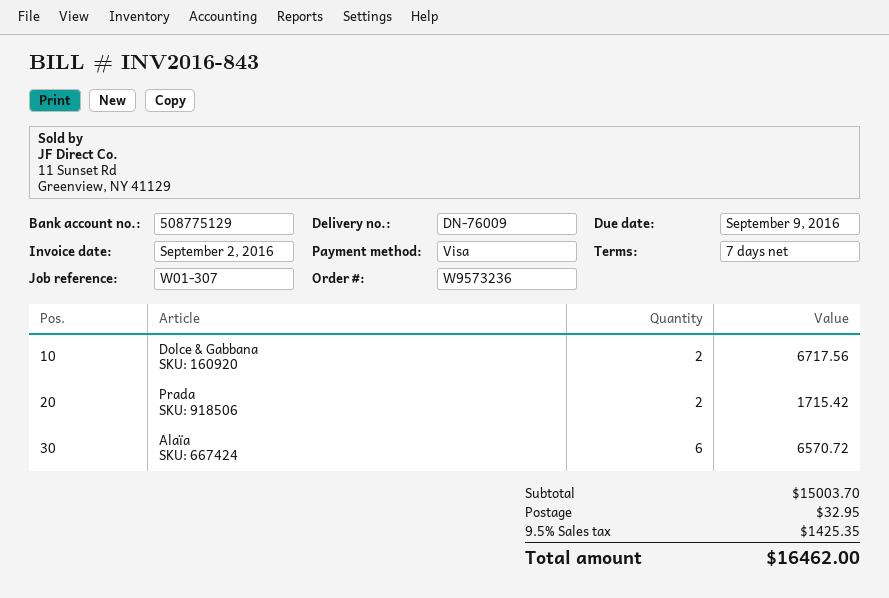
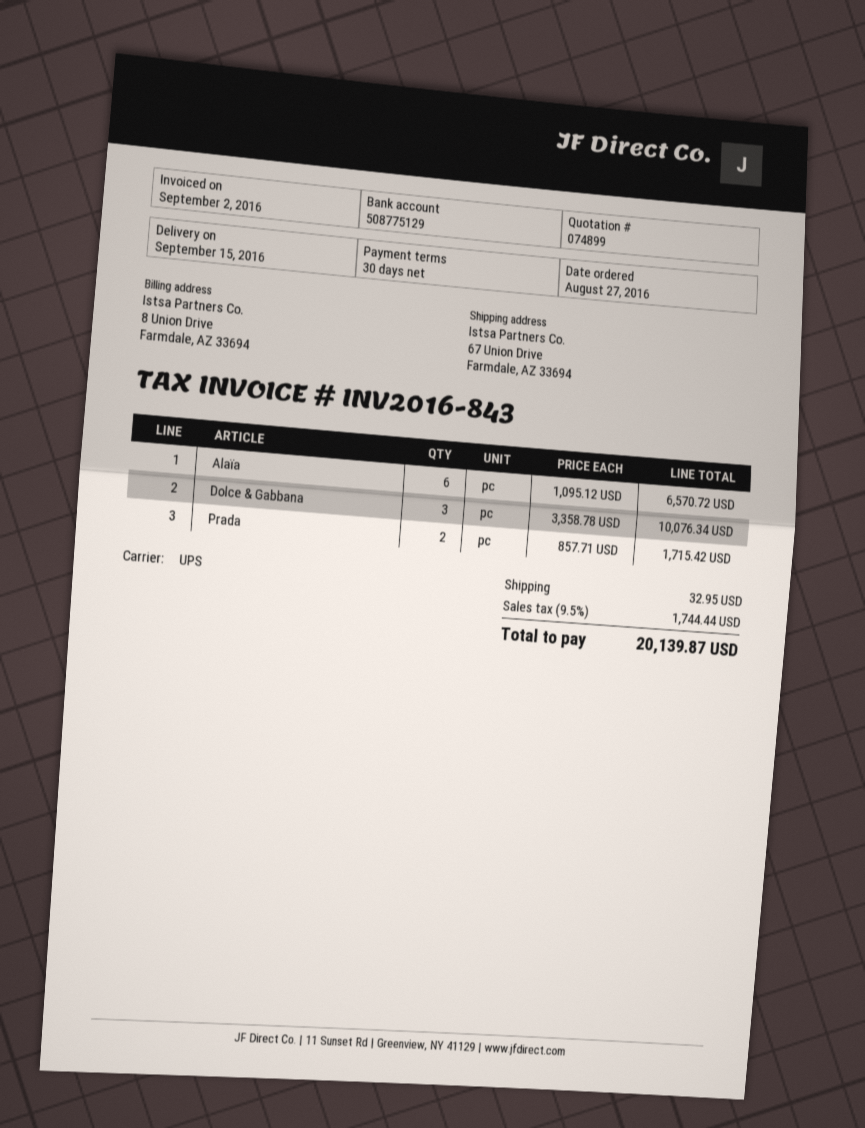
payment terms: 7 days -> 30 days
Dolce & Gabbana: 2 for 6717.56 -> 3 for 10076.34
tax: 9.5% = 1425.35 -> 9.5% = 1744.44
total: 16462.00 -> 20139.87

